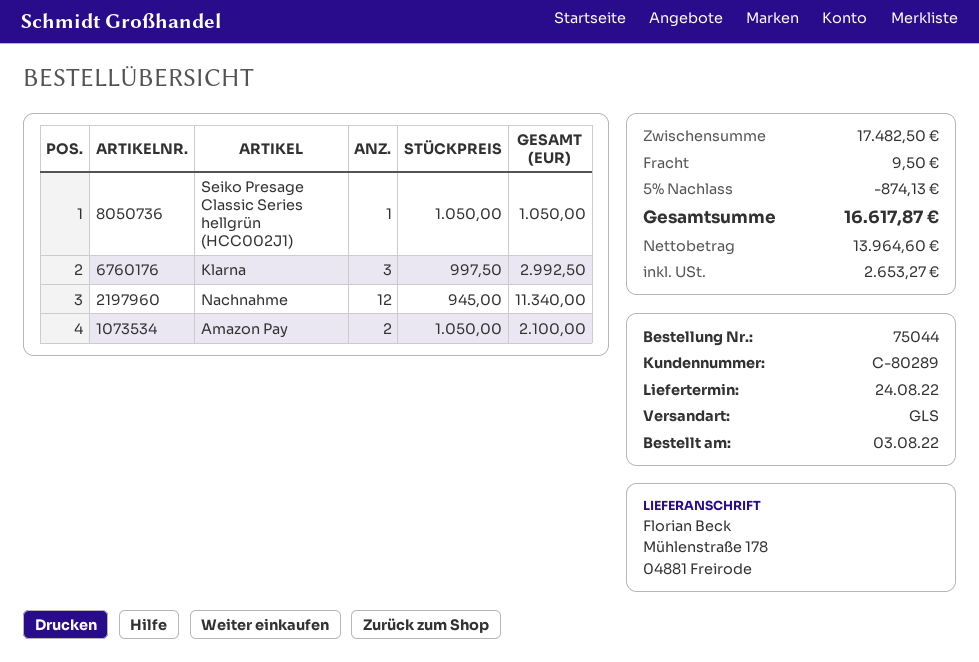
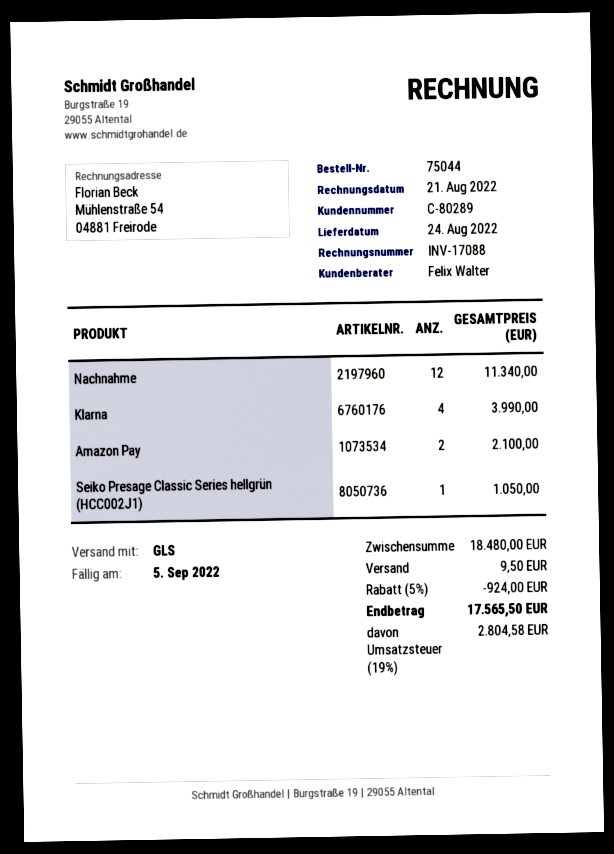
Klarna: 3 for 2992.50 -> 4 for 3990.00
subtotal: 17482.50 -> 18480.00
discount: 5% = 874.13 -> 5% = 924.00
tax: 2653.27 -> 2804.58
total: 16617.87 -> 17565.50

